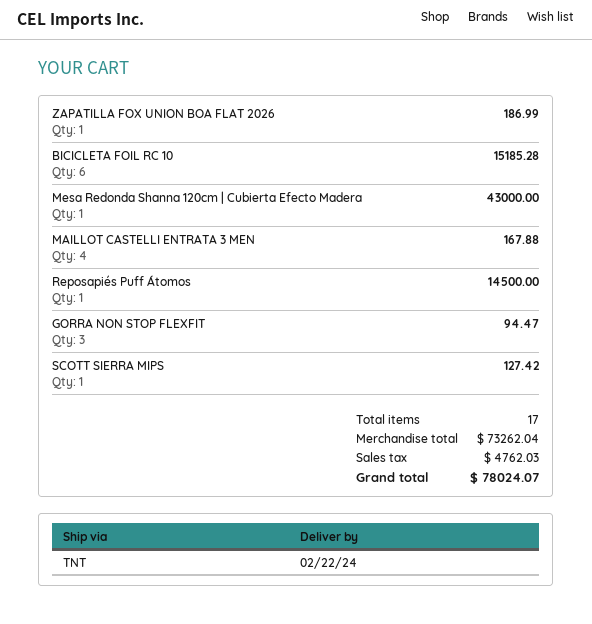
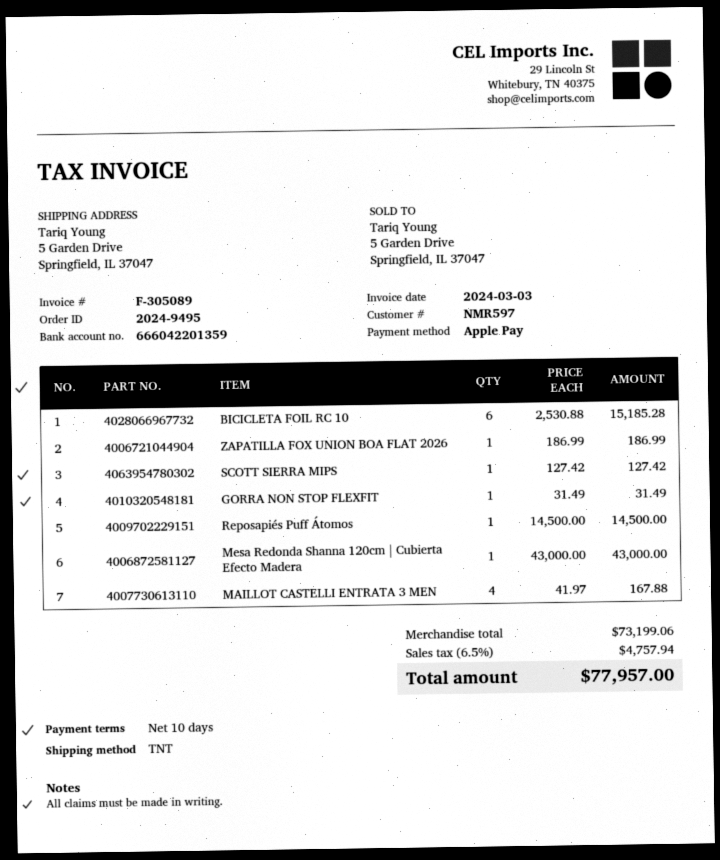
GORRA NON STOP FLEXFIT: 3 for 94.47 -> 1 for 31.49
subtotal: 73262.04 -> 73199.06
tax: 4762.03 -> 4757.94
total: 78024.07 -> 77957.00

